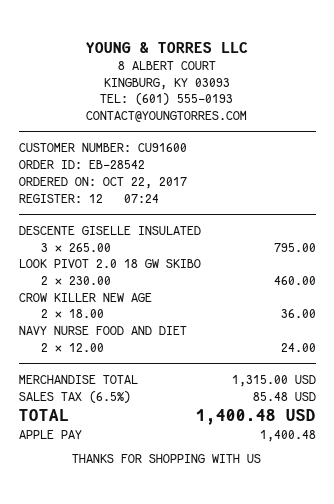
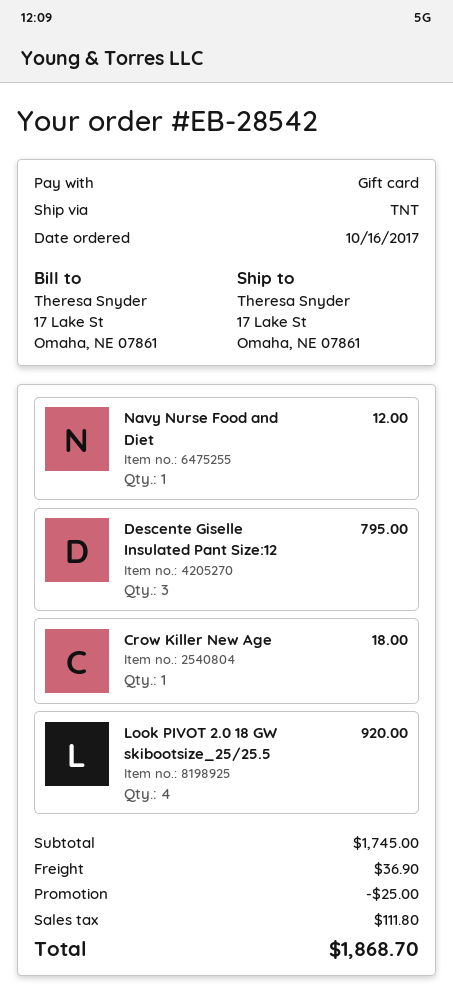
order date: 2017-10-22 -> 2017-10-16
payment method: Apple Pay -> gift card
LOOK PIVOT 2.0 18 GW SKIBO: 2 for 460.00 -> 4 for 920.00
CROW KILLER NEW AGE: 2 for 36.00 -> 1 for 18.00
NAVY NURSE FOOD AND DIET: 2 for 24.00 -> 1 for 12.00
subtotal: 1315.00 -> 1745.00
discount: none -> 25.00
shipping: none -> 36.90
tax: 85.48 -> 111.80
total: 1400.48 -> 1868.70

